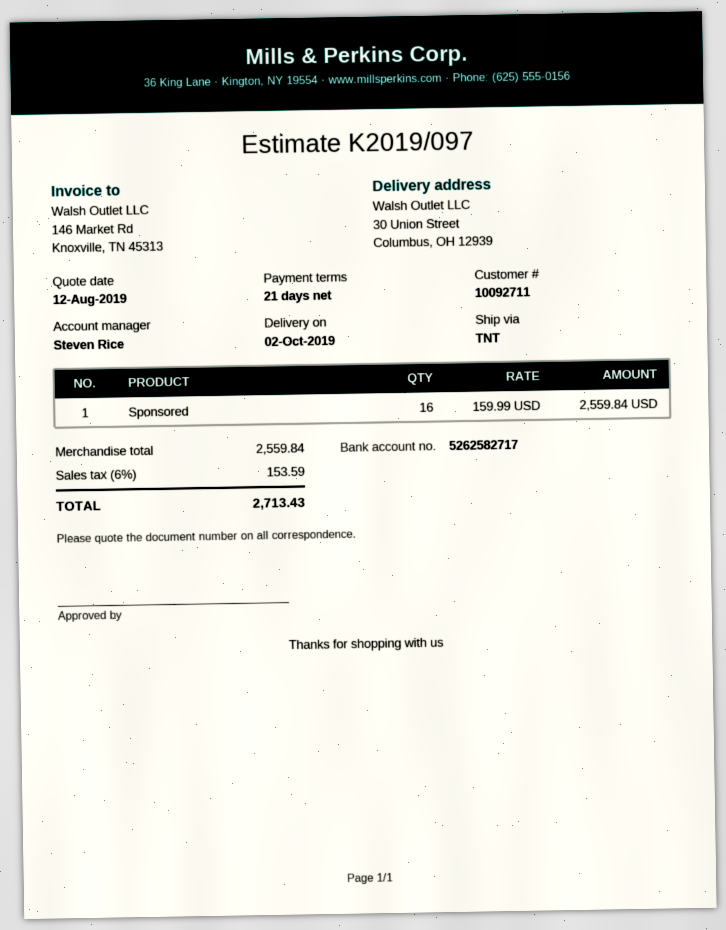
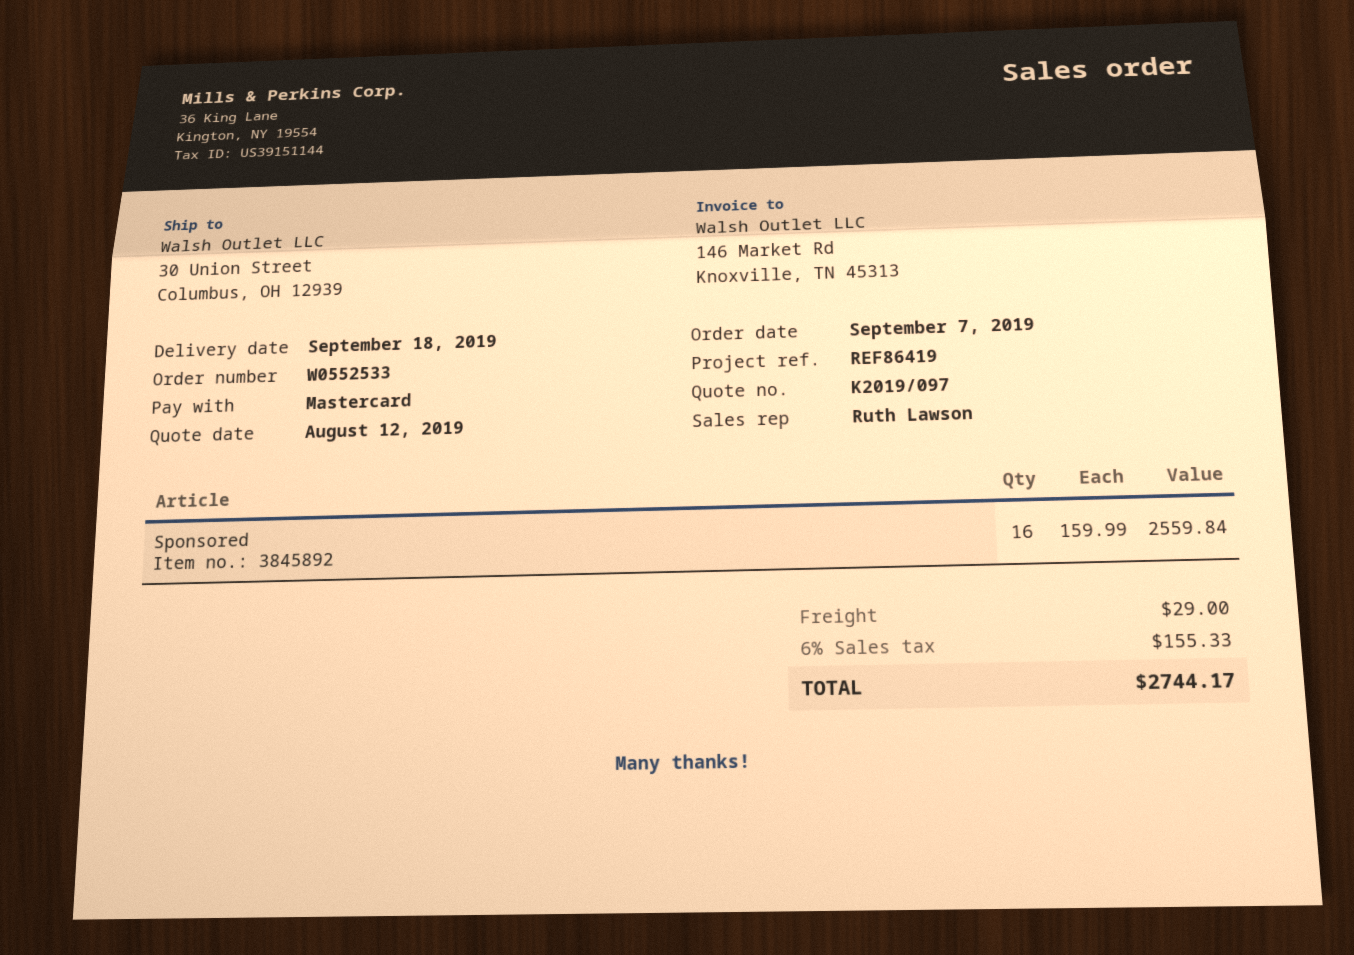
delivery date: 2019-10-02 -> 2019-09-18
sales rep: Steven Rice -> Ruth Lawson
shipping: none -> 29.00
tax: 6% = 153.59 -> 6% = 155.33
total: 2713.43 -> 2744.17

